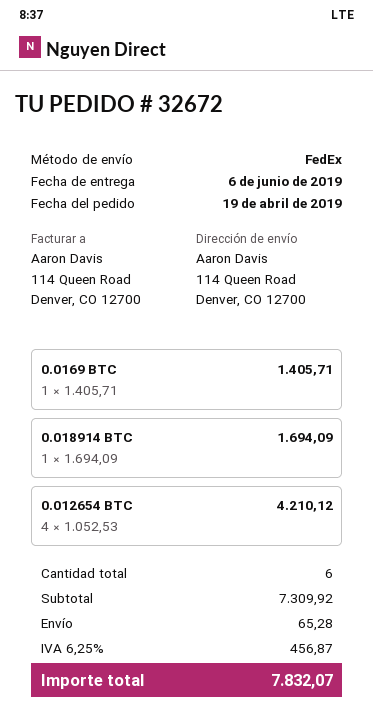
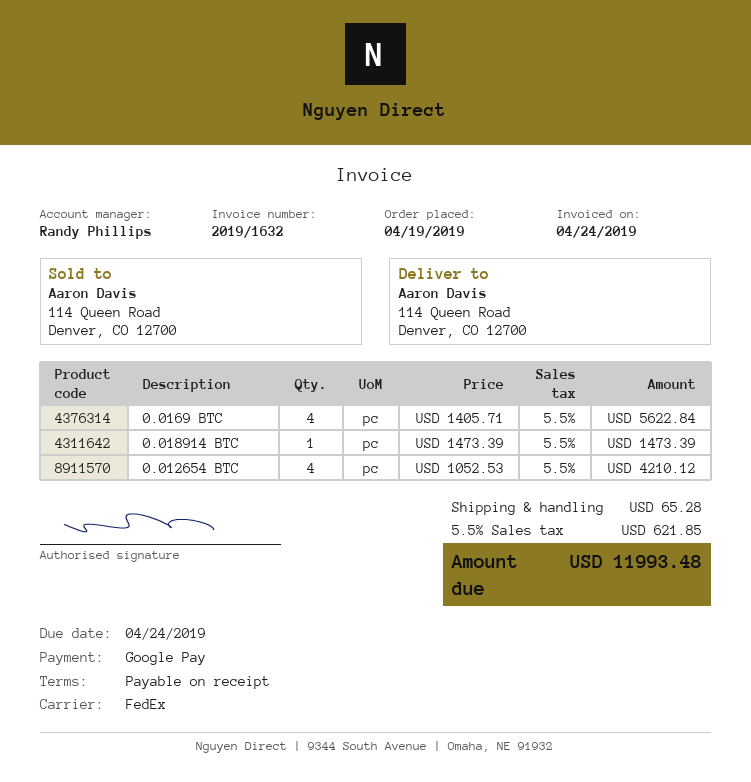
0.0169 BTC: 1 x 1405.71 = 1405.71 -> 4 x 1405.71 = 5622.84
0.018914 BTC: 1 x 1694.09 = 1694.09 -> 1 x 1473.39 = 1473.39
tax: 6.25% = 456.87 -> 5.5% = 621.85
total: 7832.07 -> 11993.48

